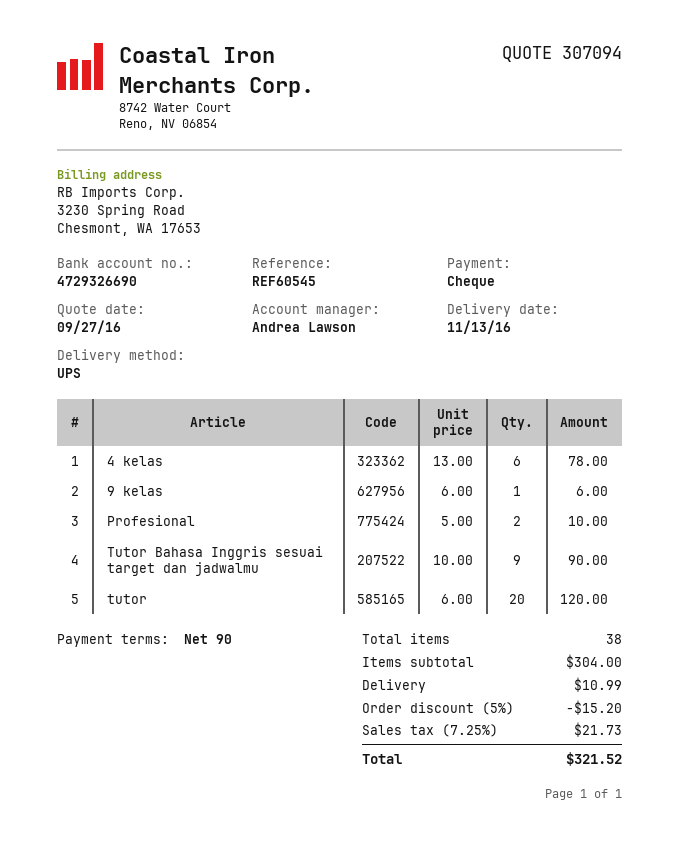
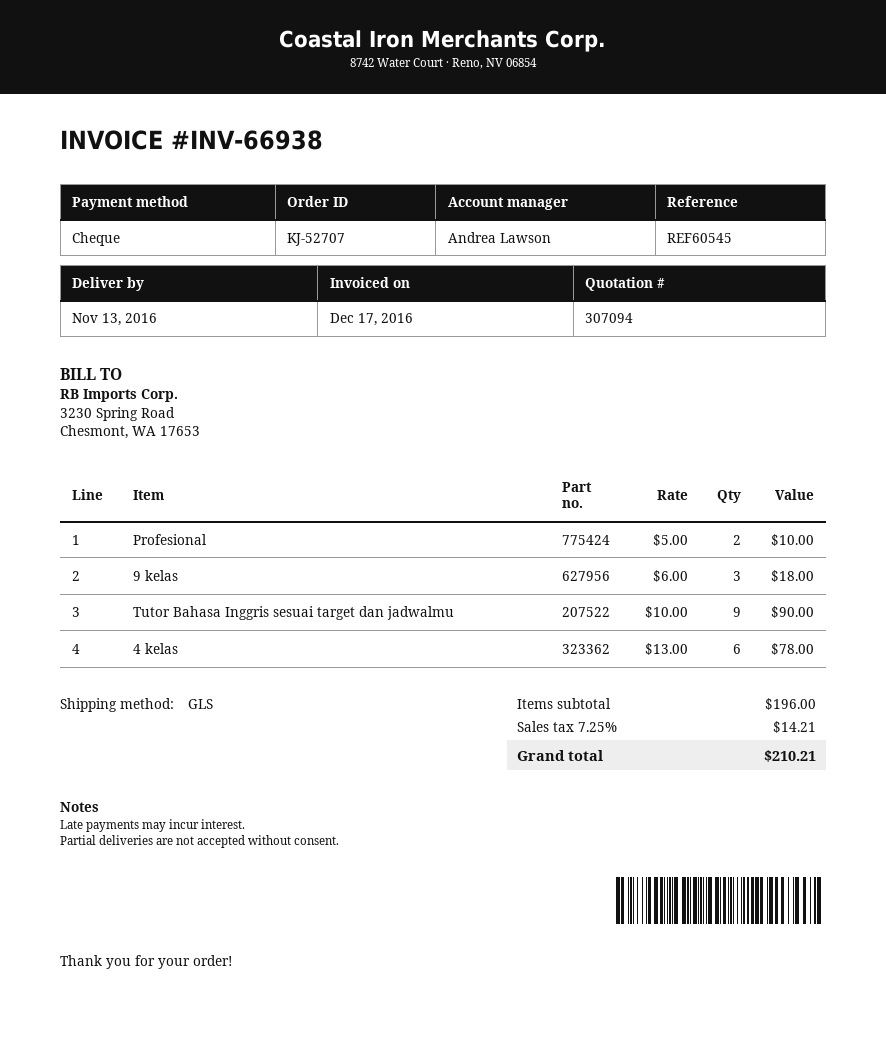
shipping method: UPS -> GLS
9 kelas: 1 x 6.00 = 6.00 -> 3 x 6.00 = 18.00
tutor: 20 x 6.00 = 120.00 -> none
subtotal: 304.00 -> 196.00
discount: 5% = 15.20 -> none
shipping: 10.99 -> none
tax: 7.25% = 21.73 -> 7.25% = 14.21
total: 321.52 -> 210.21

